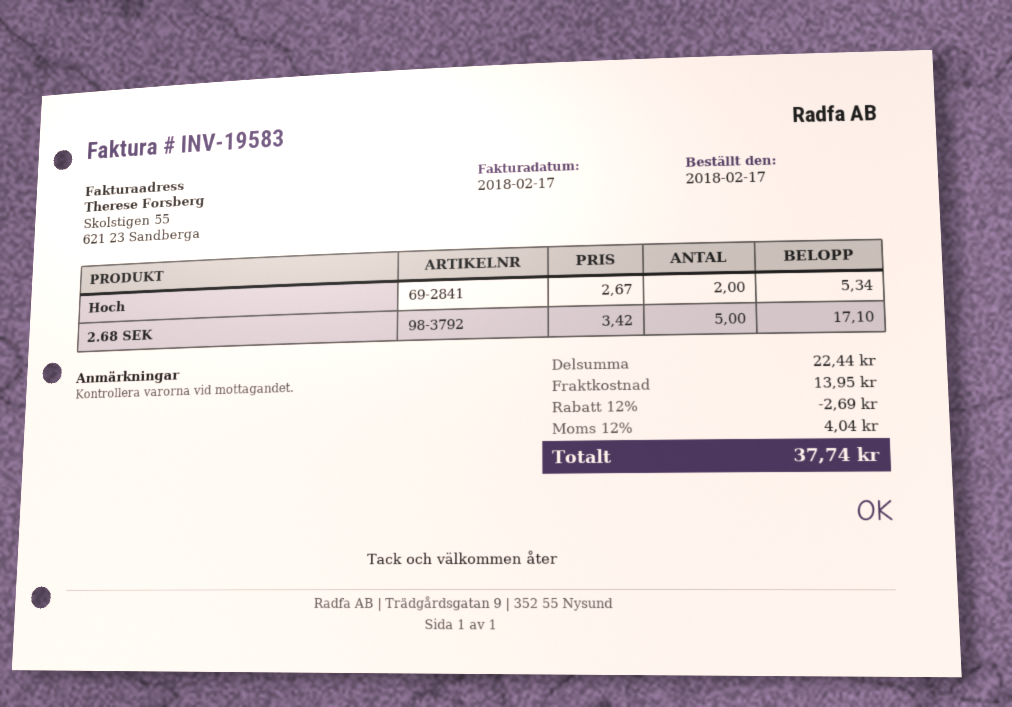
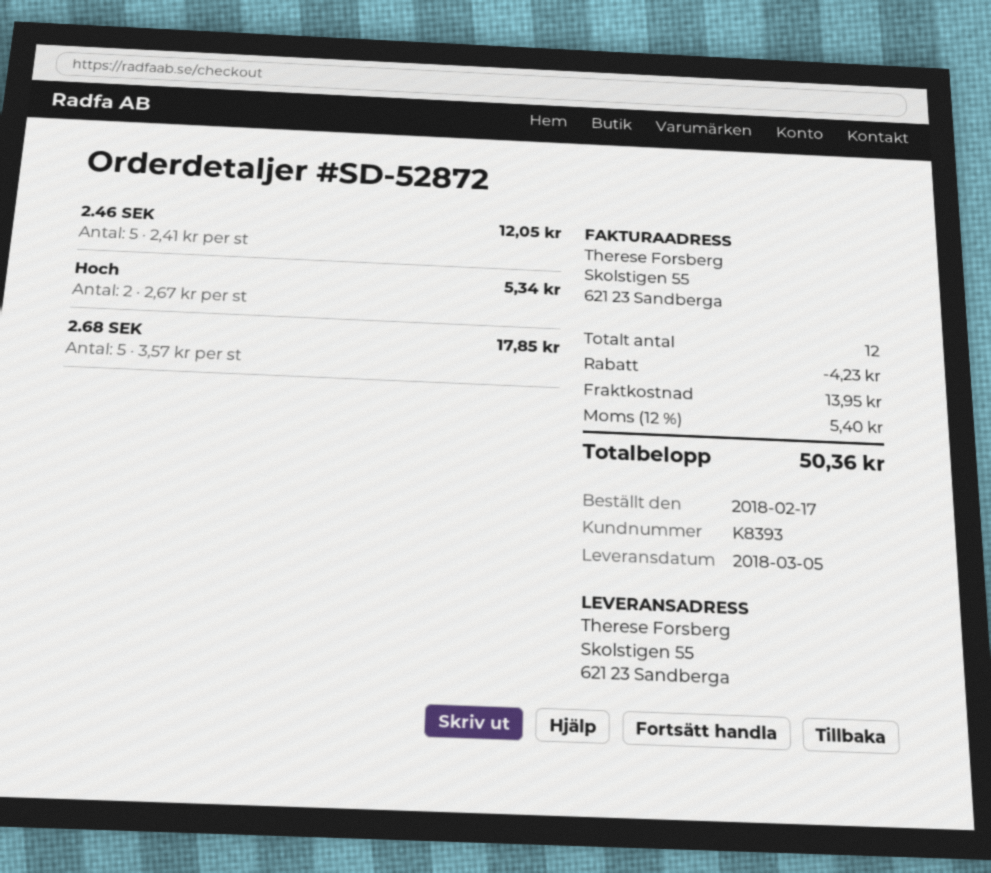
2.68 SEK: 5 x 3.42 = 17.10 -> 5 x 3.57 = 17.85
2.46 SEK: none -> 5 x 2.41 = 12.05
discount: 2.69 -> 4.23
tax: 12% = 4.04 -> 12% = 5.40
total: 37.74 -> 50.36

